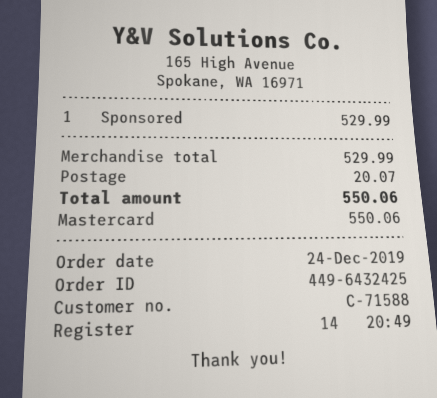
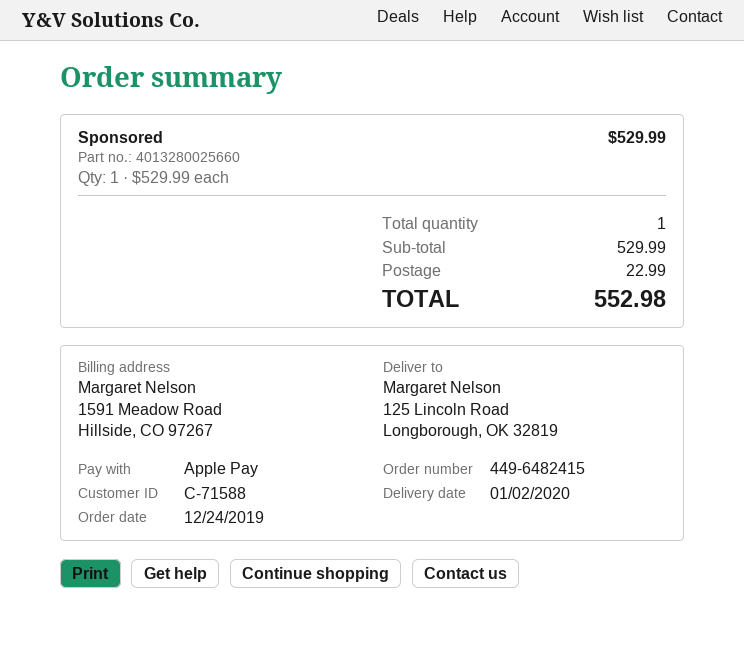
order number: 449-6432425 -> 449-6482415
payment method: Mastercard -> Apple Pay
shipping: 20.07 -> 22.99
total: 550.06 -> 552.98

